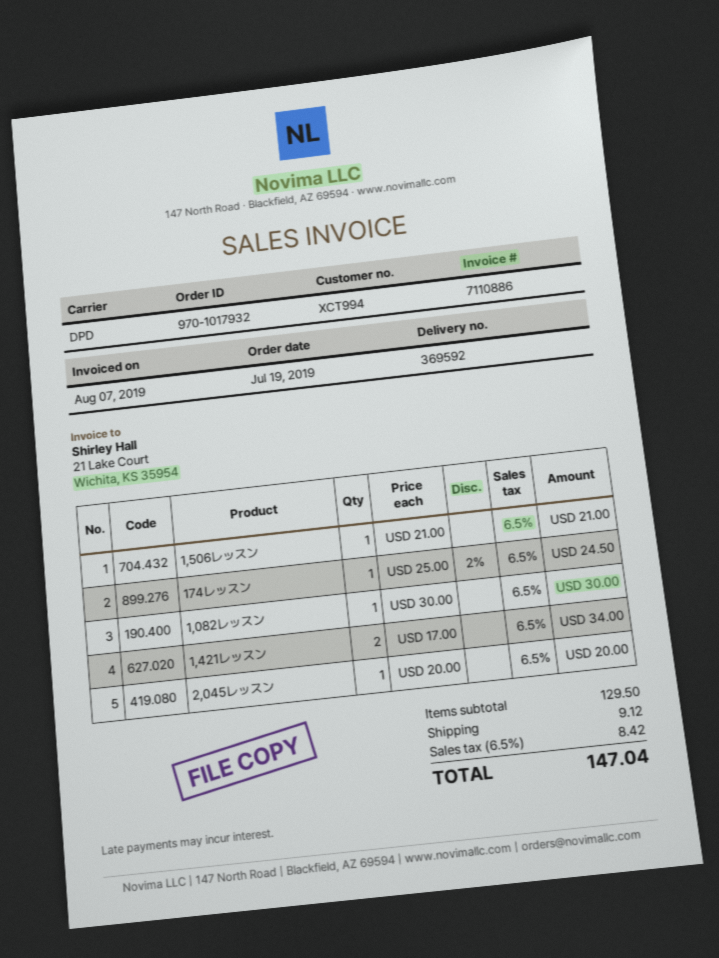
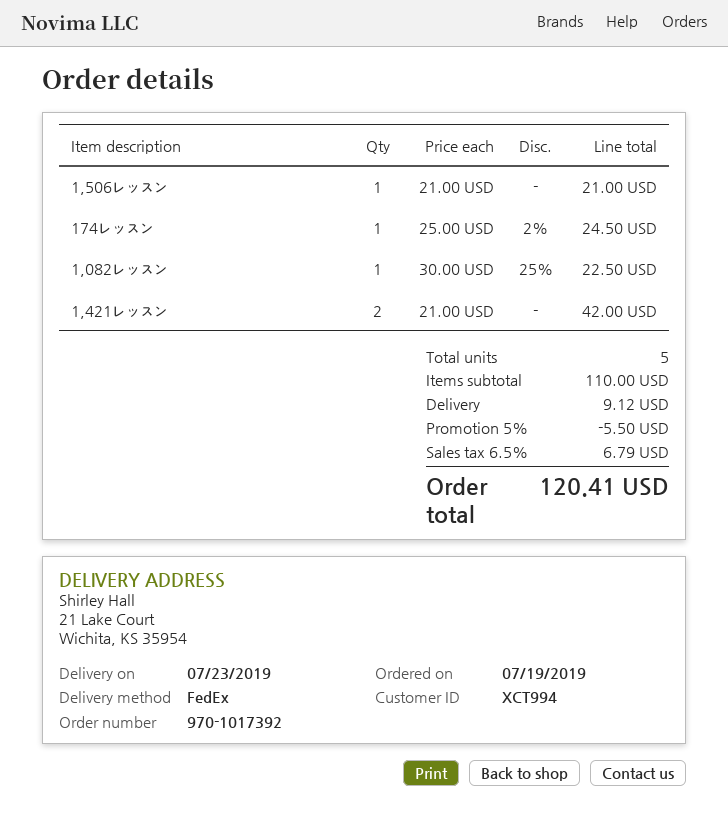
order number: 970-1017932 -> 970-1017392
shipping method: DPD -> FedEx
1,082レッスン: 1 x 30.00 = 30.00 -> 1 x 30.00 - 25% = 22.50
1,421レッスン: 2 x 17.00 = 34.00 -> 2 x 21.00 = 42.00
2,045レッスン: 1 x 20.00 = 20.00 -> none
subtotal: 129.50 -> 110.00
discount: none -> 5% = 5.50
tax: 6.5% = 8.42 -> 6.5% = 6.79
total: 147.04 -> 120.41

